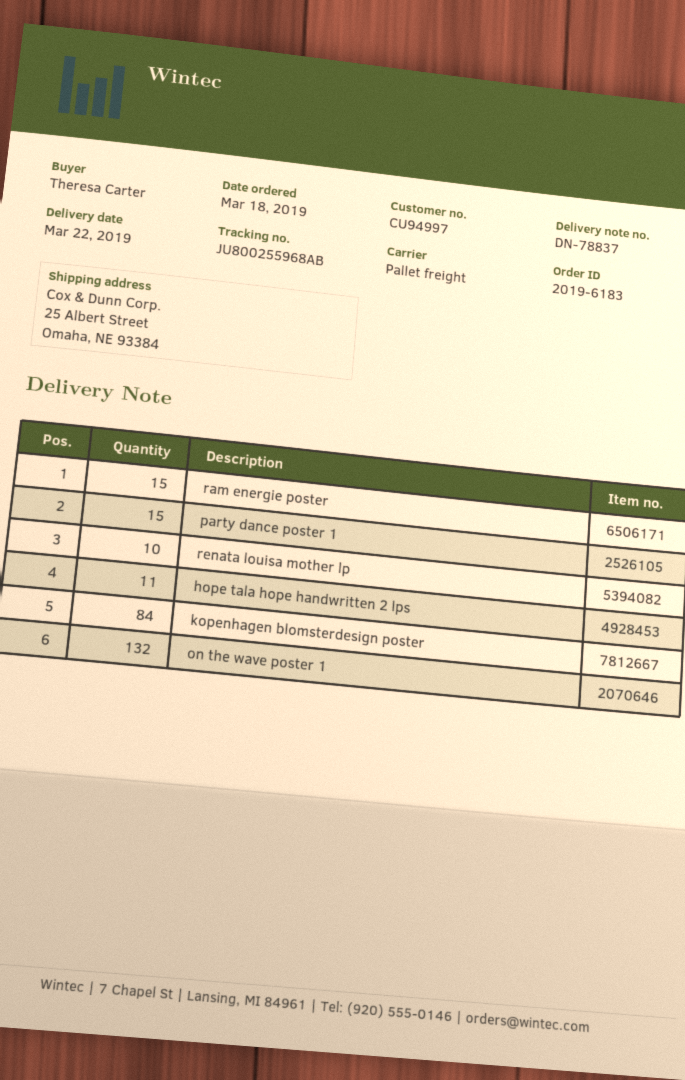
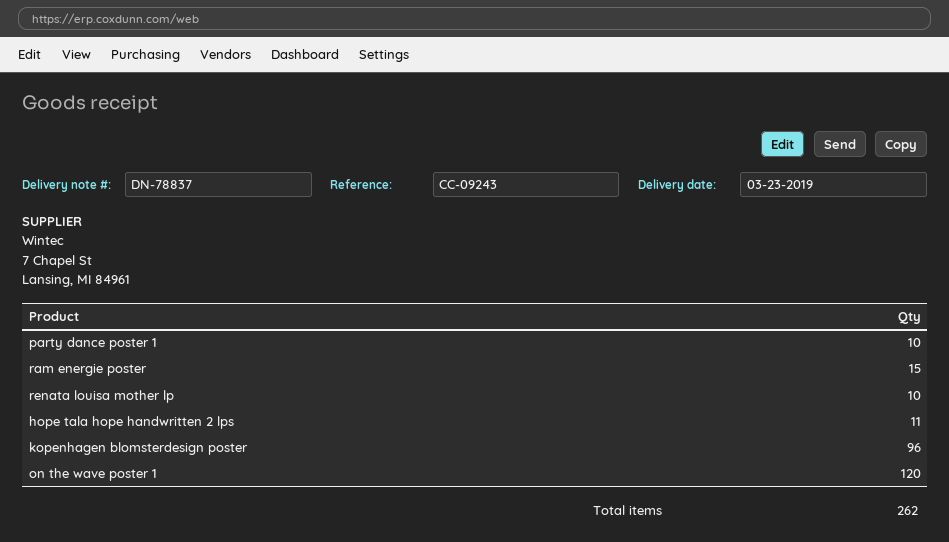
delivery date: 2019-03-22 -> 2019-03-23
party dance poster 1: 15 -> 10
kopenhagen blomsterdesign poster: 84 -> 96
on the wave poster 1: 132 -> 120

